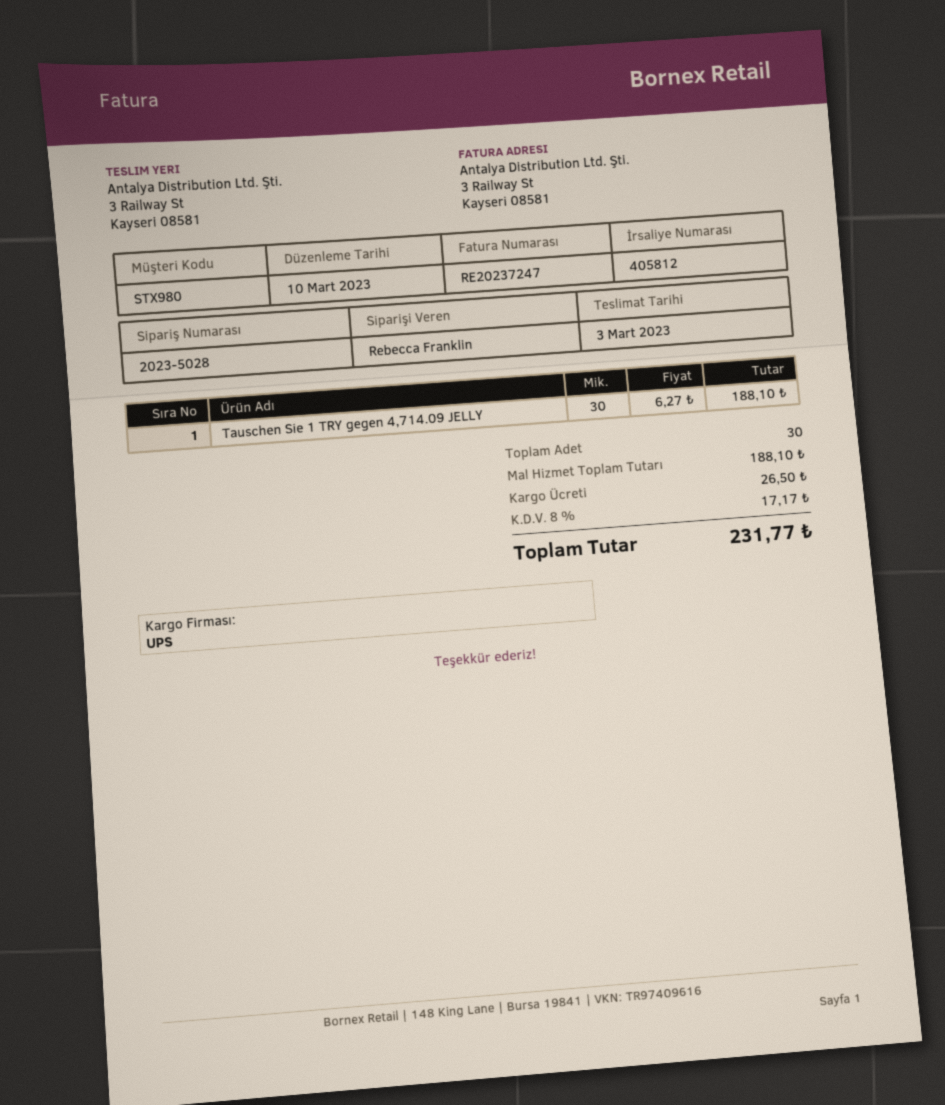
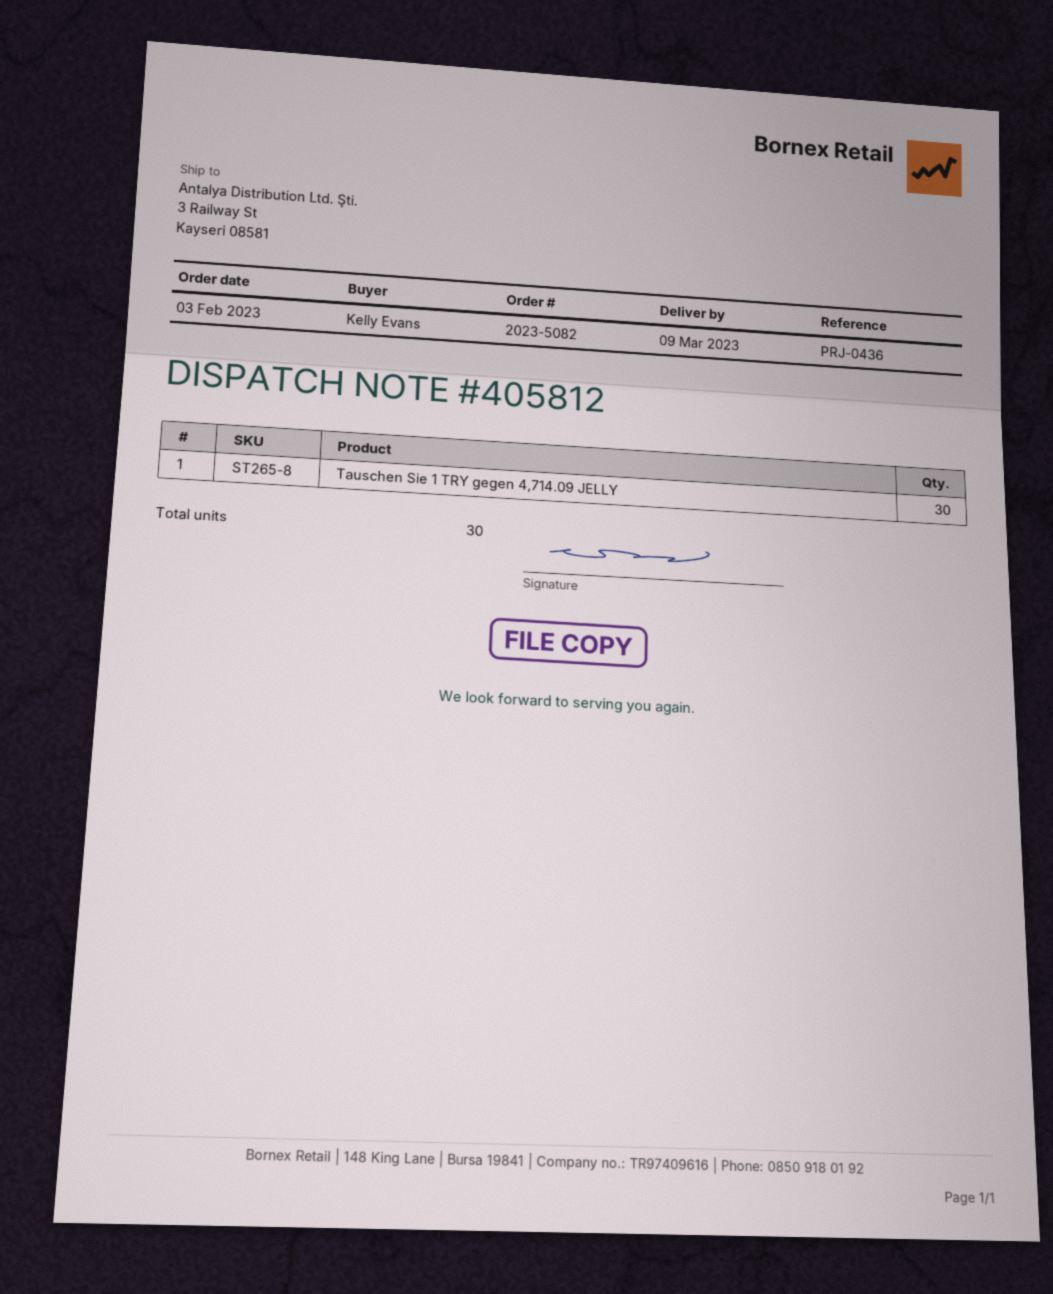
order number: 2023-5028 -> 2023-5082
delivery date: 2023-03-03 -> 2023-03-09
ordered by: Rebecca Franklin -> Kelly Evans

